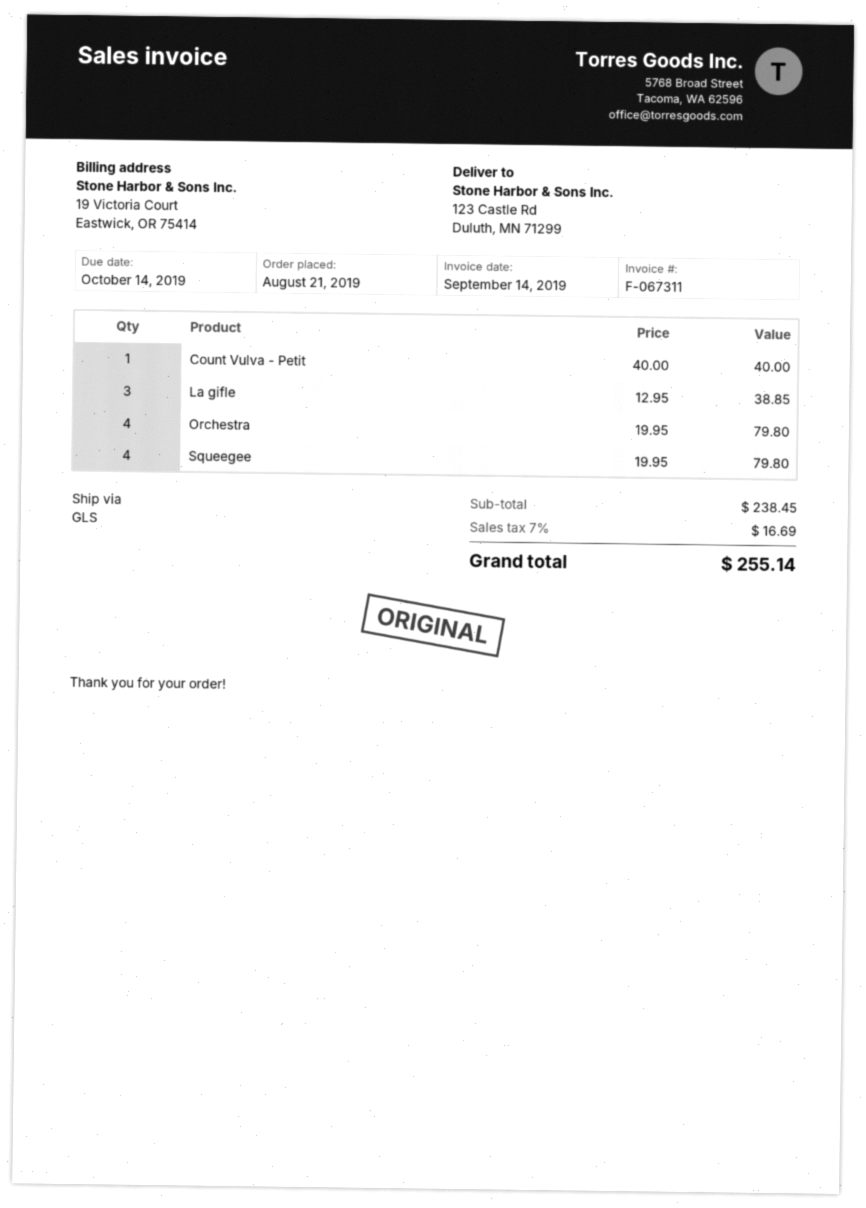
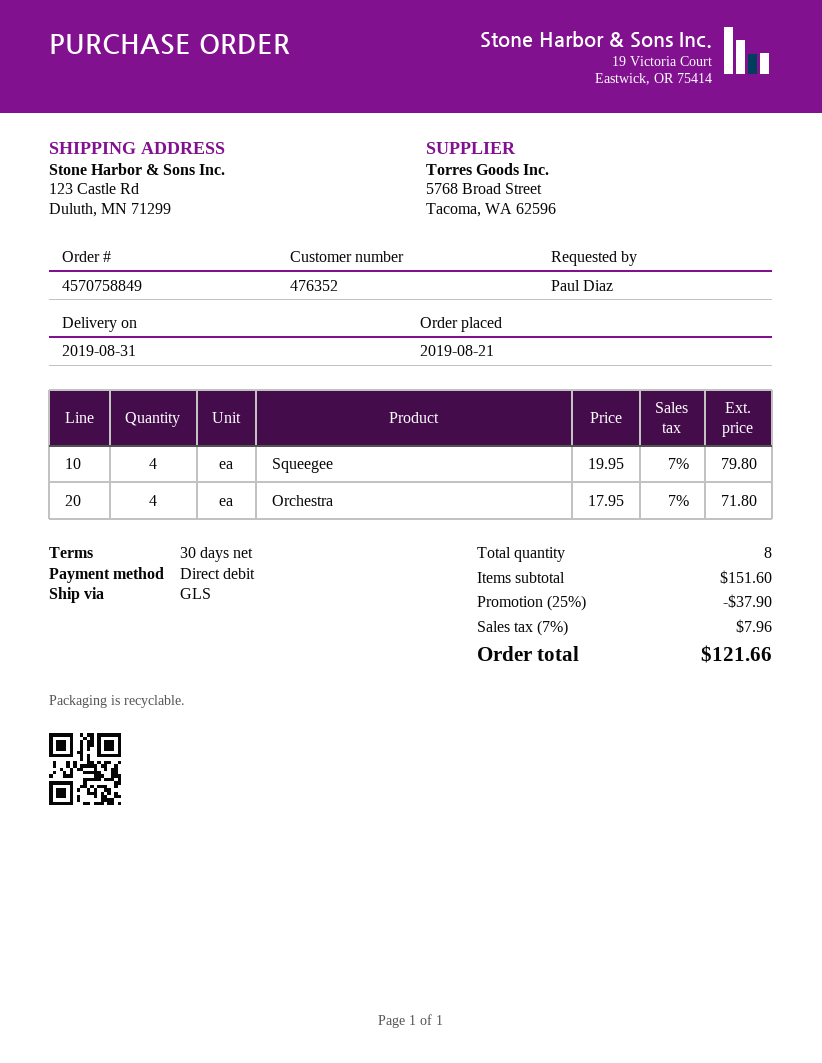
Count Vulva - Petit: 1 x 40.00 = 40.00 -> none
La gifle: 3 x 12.95 = 38.85 -> none
Orchestra: 4 x 19.95 = 79.80 -> 4 x 17.95 = 71.80
subtotal: 238.45 -> 151.60
discount: none -> 25% = 37.90
tax: 7% = 16.69 -> 7% = 7.96
total: 255.14 -> 121.66

